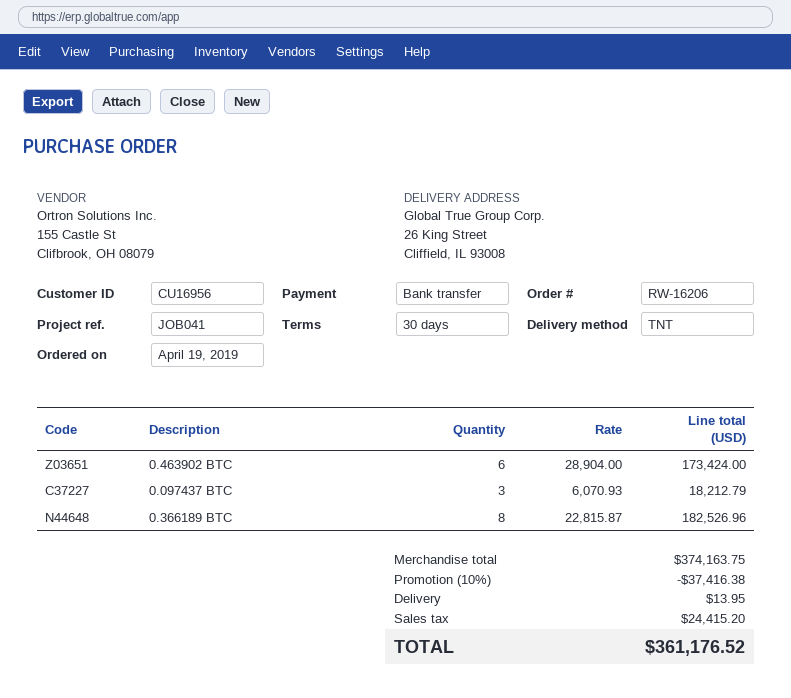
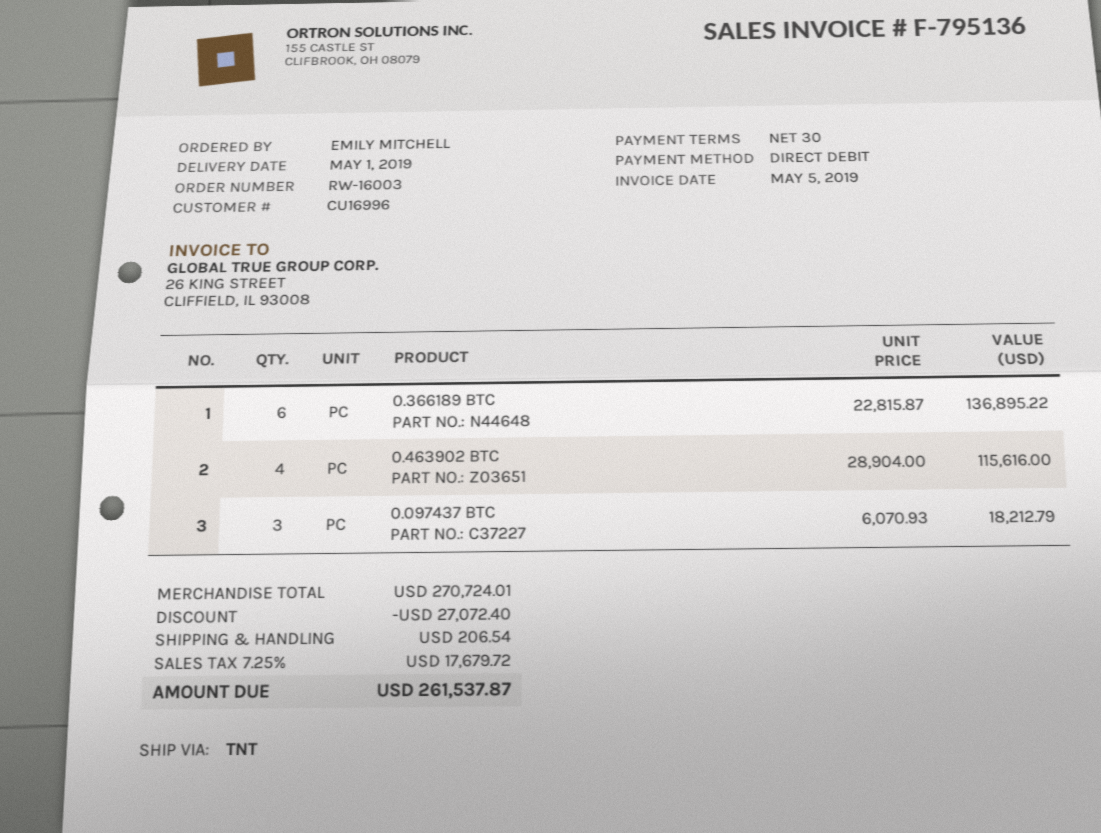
order number: RW-16206 -> RW-16003
customer number: CU16956 -> CU16996
payment method: bank transfer -> direct debit
0.463902 BTC: 6 x 28904.00 = 173424.00 -> 4 x 28904.00 = 115616.00
0.366189 BTC: 8 x 22815.87 = 182526.96 -> 6 x 22815.87 = 136895.22
subtotal: 374163.75 -> 270724.01
discount: 37416.38 -> 27072.40
shipping: 13.95 -> 206.54
tax: 24415.20 -> 17679.72
total: 361176.52 -> 261537.87

